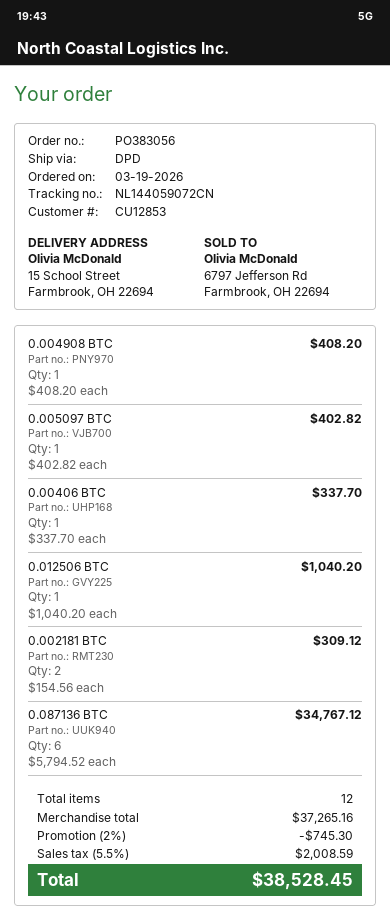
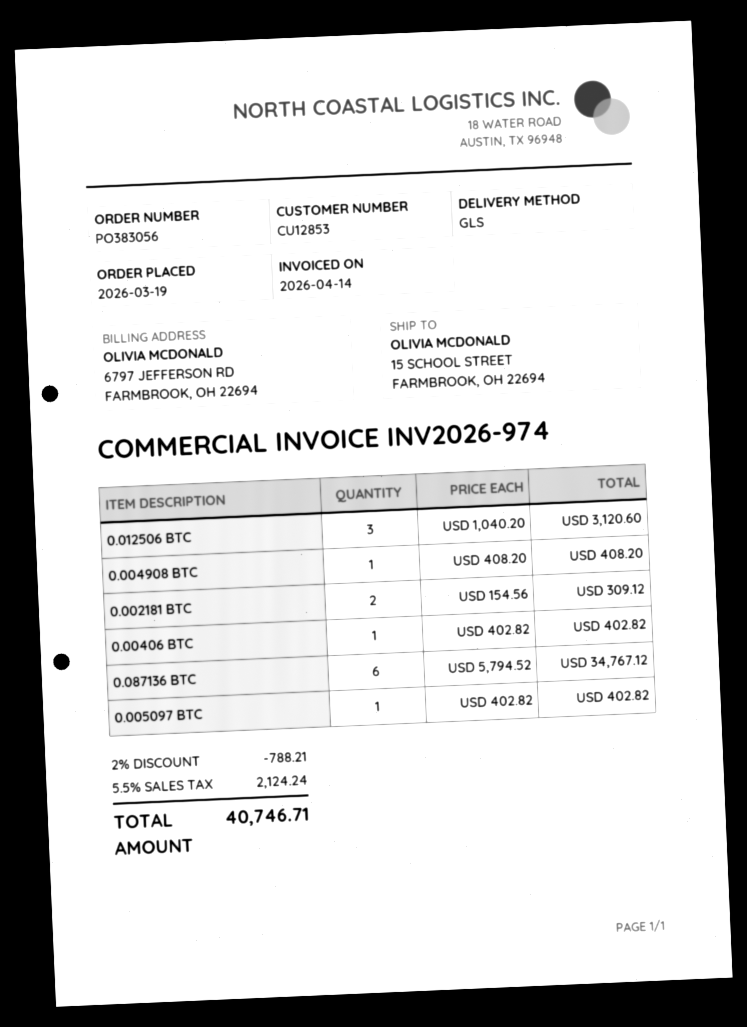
shipping method: DPD -> GLS
0.00406 BTC: 1 x 337.70 = 337.70 -> 1 x 402.82 = 402.82
0.012506 BTC: 1 x 1040.20 = 1040.20 -> 3 x 1040.20 = 3120.60
discount: 2% = 745.30 -> 2% = 788.21
tax: 5.5% = 2008.59 -> 5.5% = 2124.24
total: 38528.45 -> 40746.71

